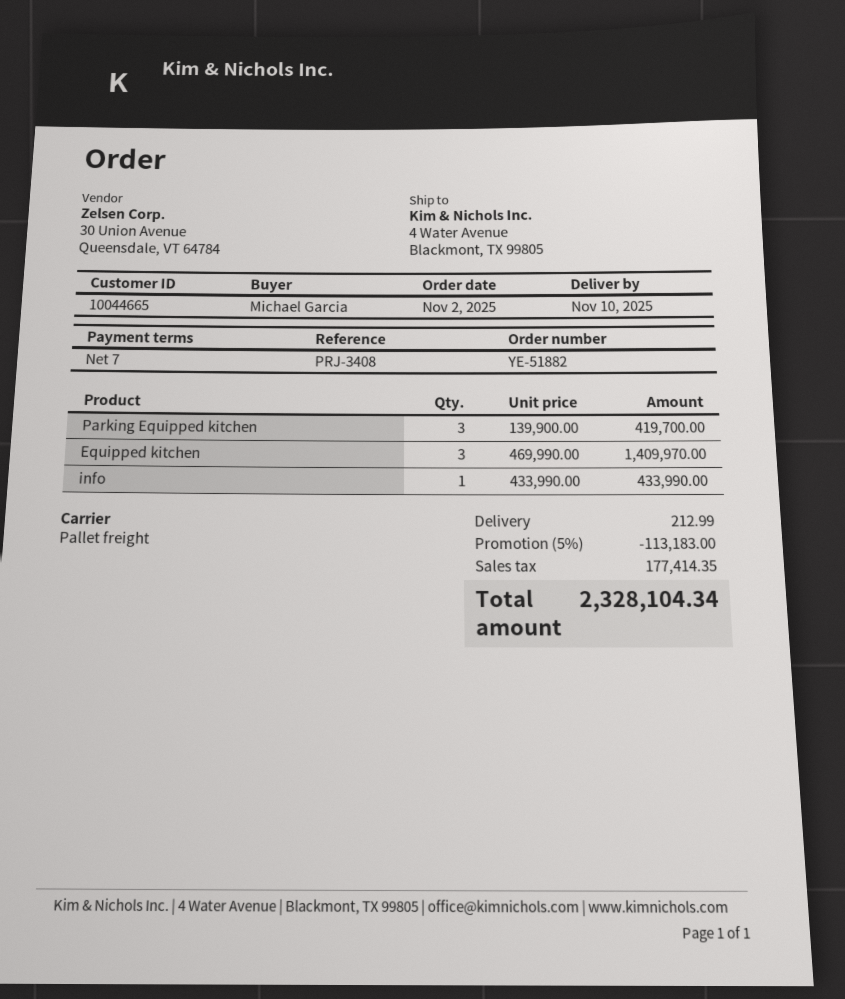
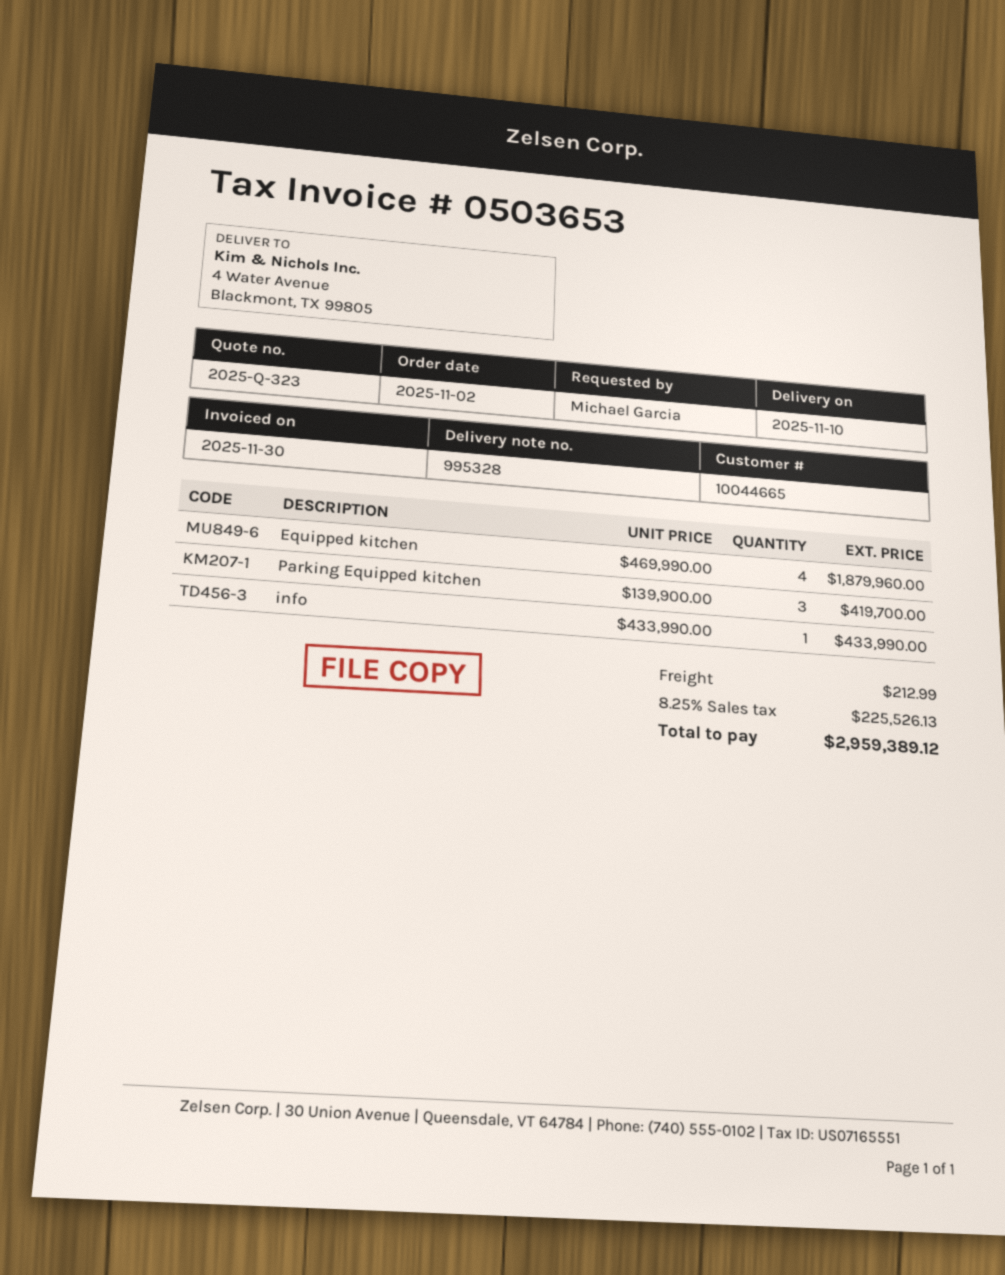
Equipped kitchen: 3 x 469990.00 = 1409970.00 -> 4 x 469990.00 = 1879960.00
discount: 5% = 113183.00 -> none
tax: 177414.35 -> 225526.13
total: 2328104.34 -> 2959389.12

